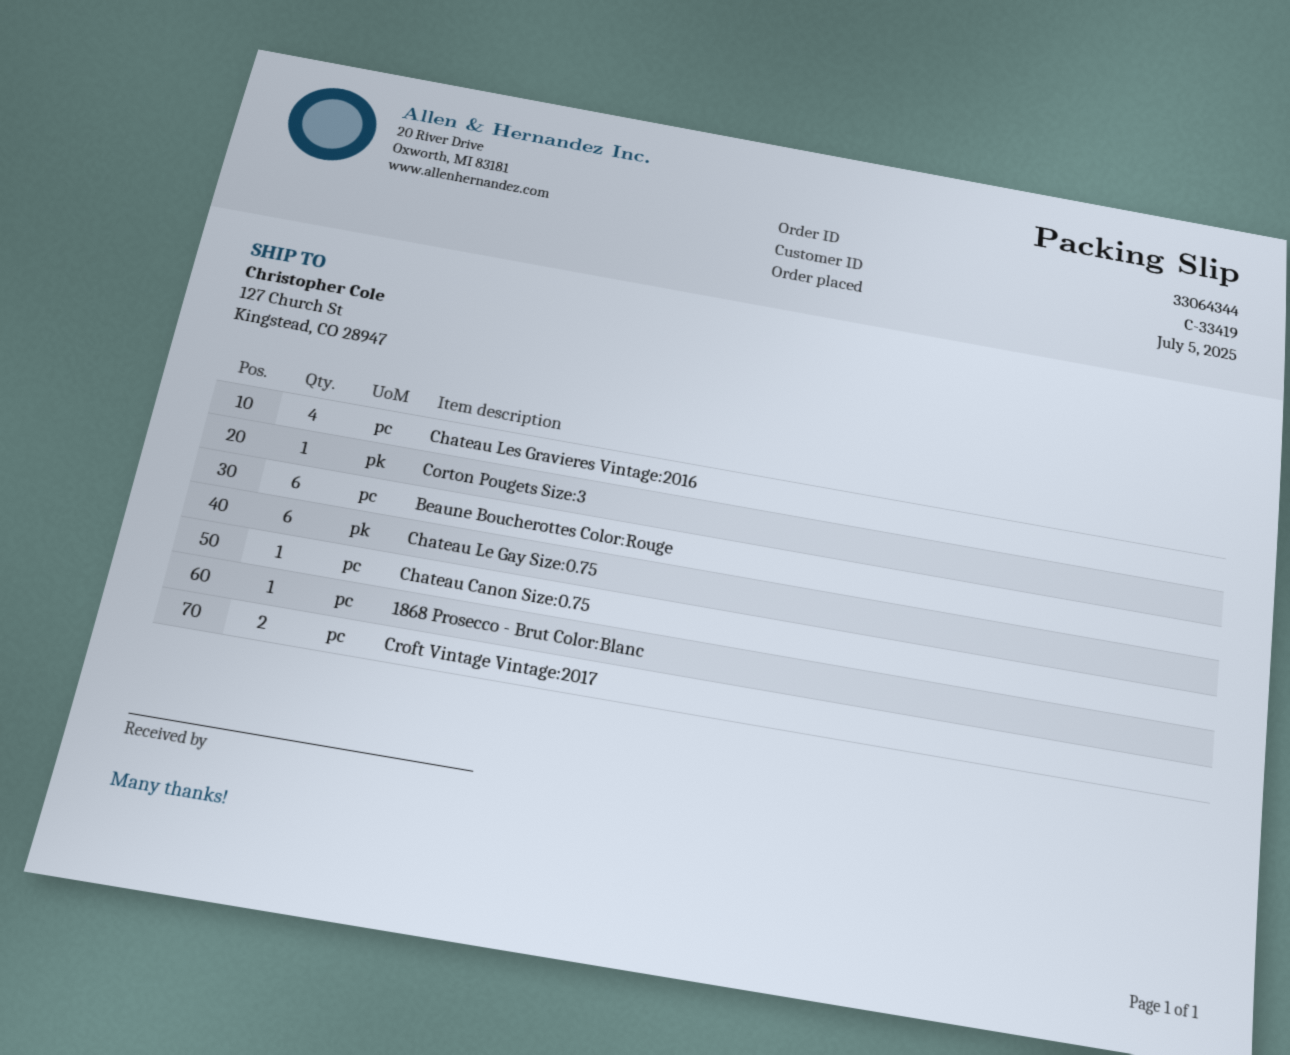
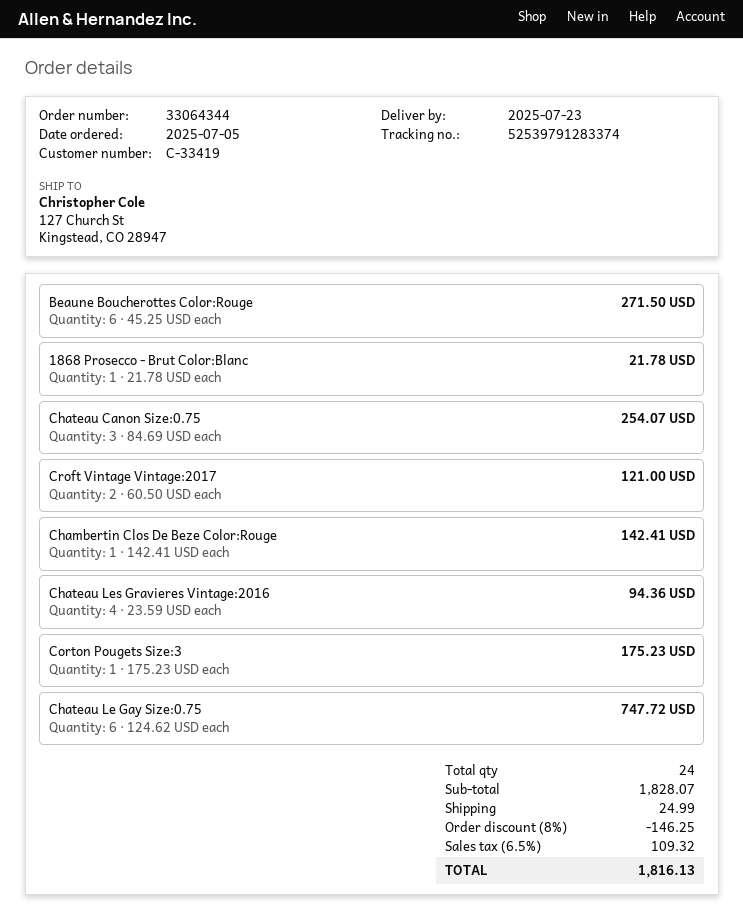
Chateau Canon Size:0.75: 1 -> 3
Chambertin Clos De Beze Color:Rouge: none -> 1

